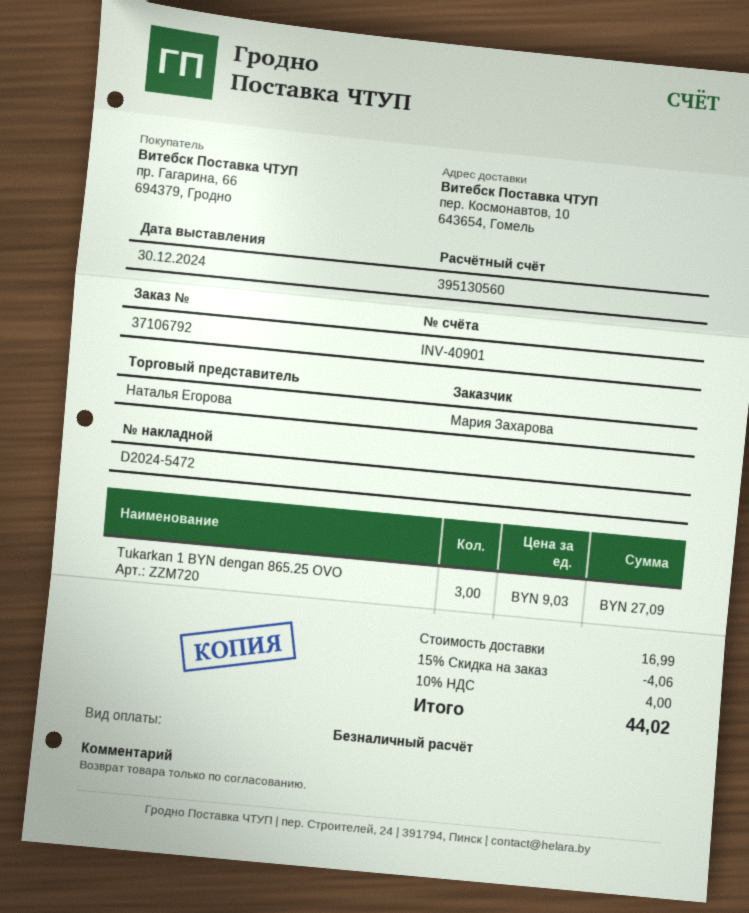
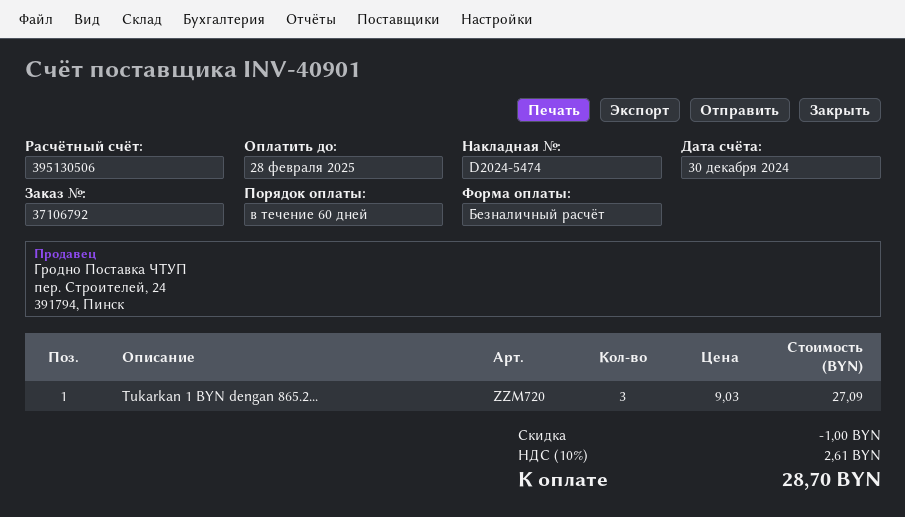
delivery note number: D2024-5472 -> D2024-5474
bank account: 395130560 -> 395130506
discount: 4.06 -> 1.00
shipping: 16.99 -> none
tax: 10% = 4.00 -> 10% = 2.61
total: 44.02 -> 28.70

